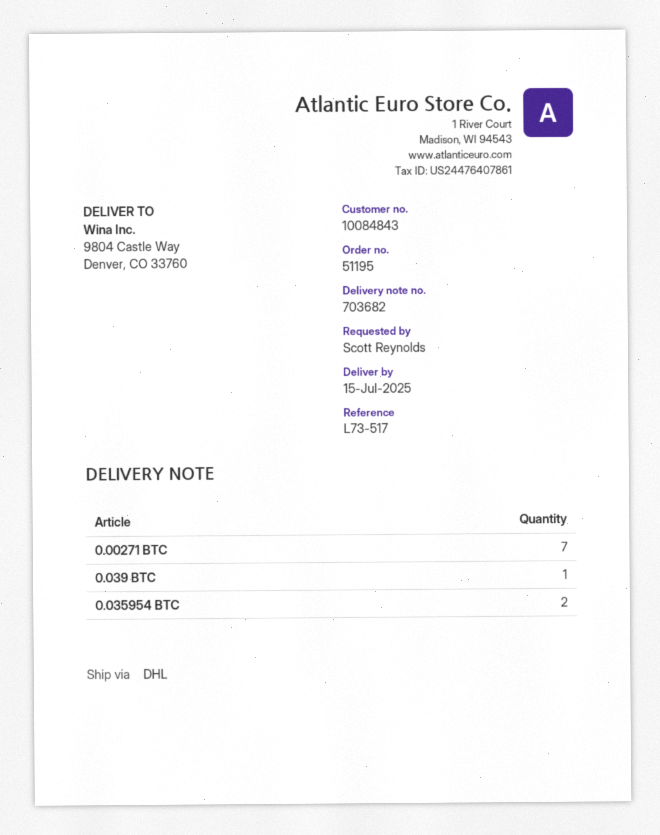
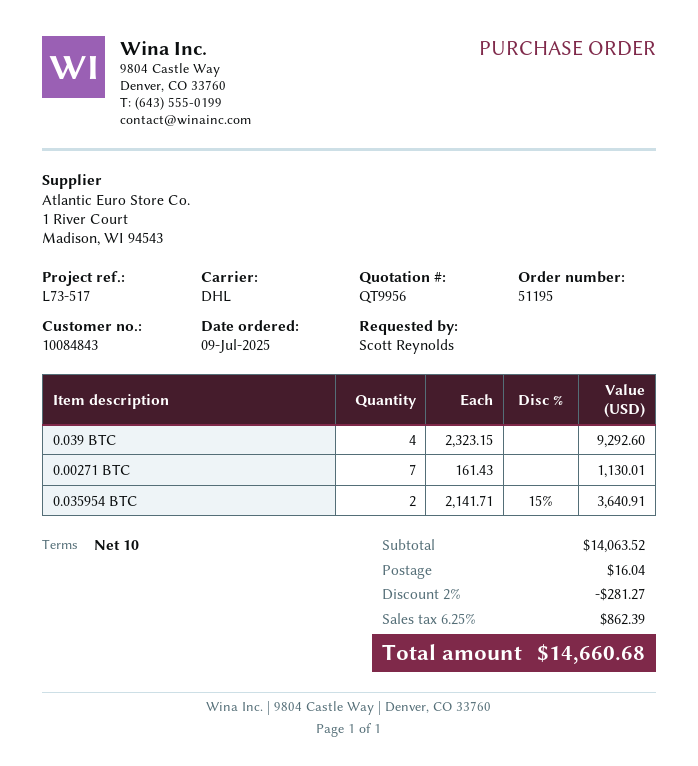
0.039 BTC: 1 -> 4

